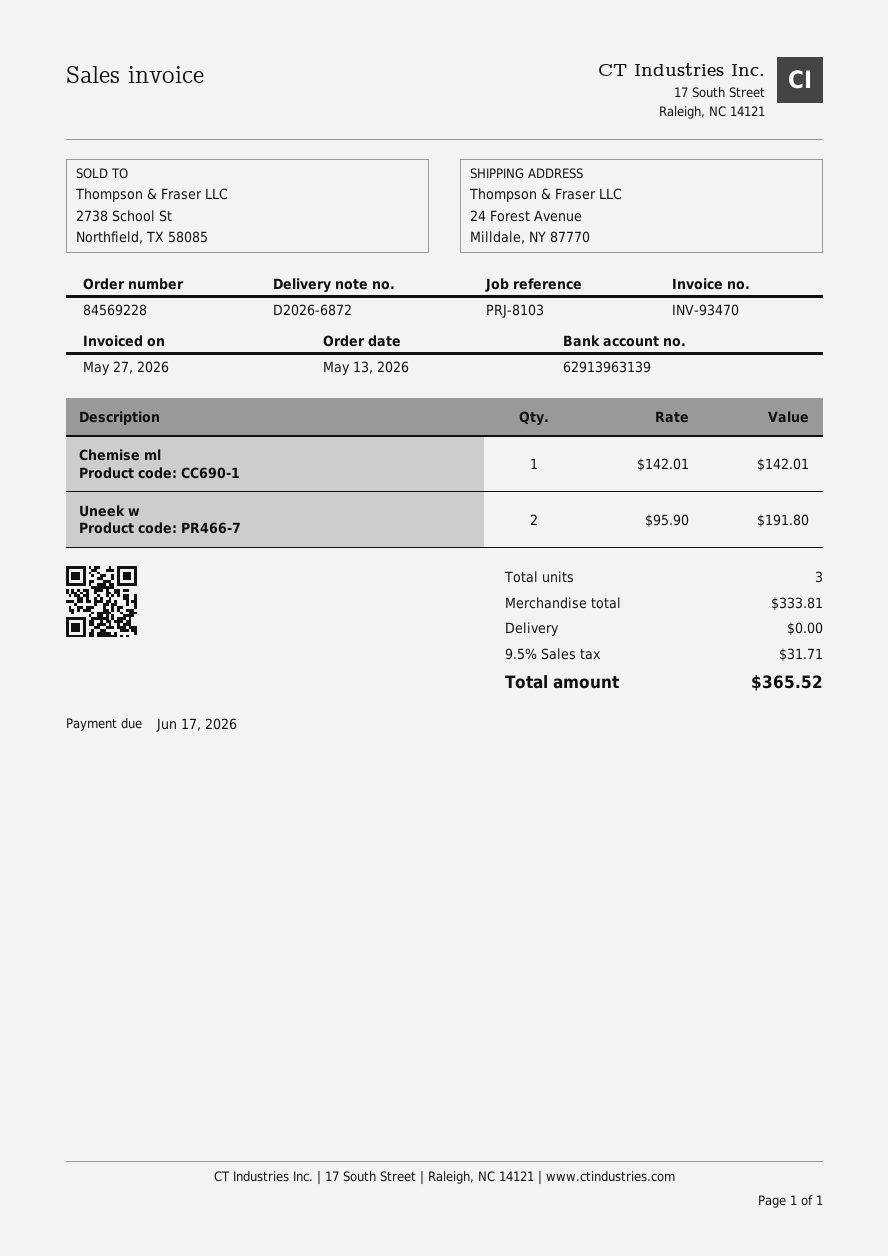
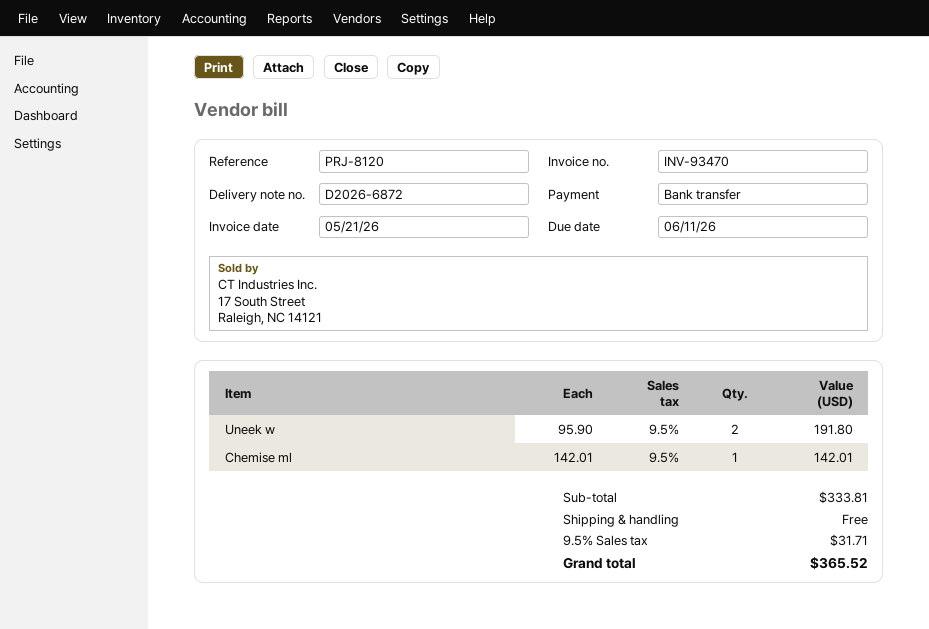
invoice date: 2026-05-27 -> 2026-05-21
due date: 2026-06-17 -> 2026-06-11
reference: PRJ-8103 -> PRJ-8120

